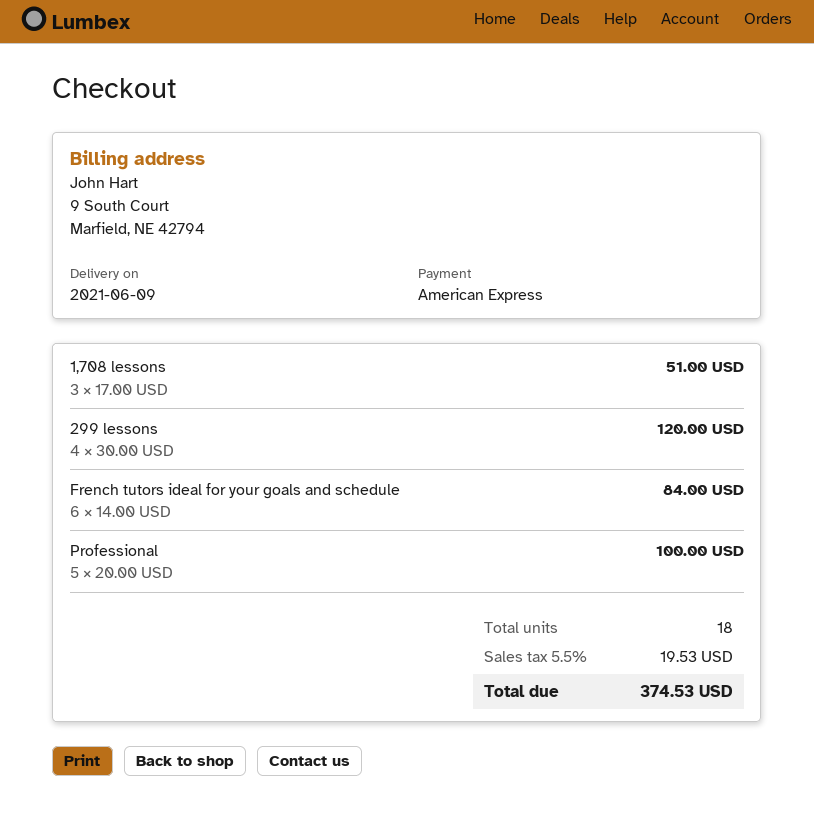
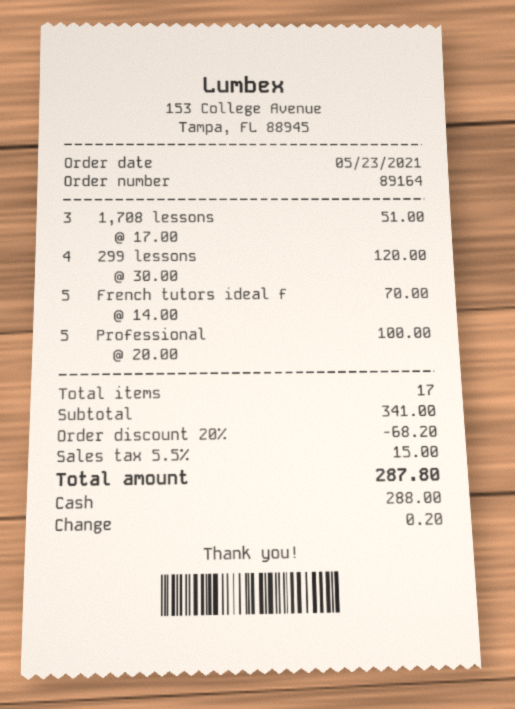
payment method: American Express -> cash
French tutors ideal for your goals and schedule: 6 x 14.00 = 84.00 -> 5 x 14.00 = 70.00
total quantity: 18 -> 17
discount: none -> 20% = 68.20
tax: 5.5% = 19.53 -> 5.5% = 15.00
total: 374.53 -> 287.80

